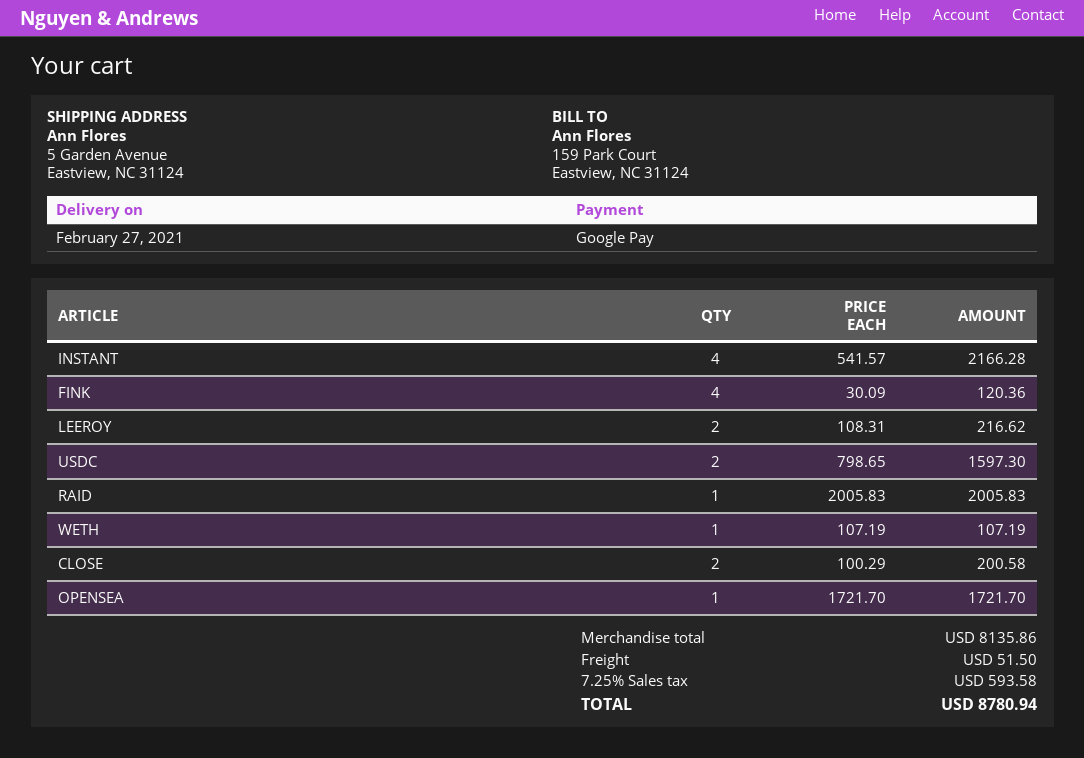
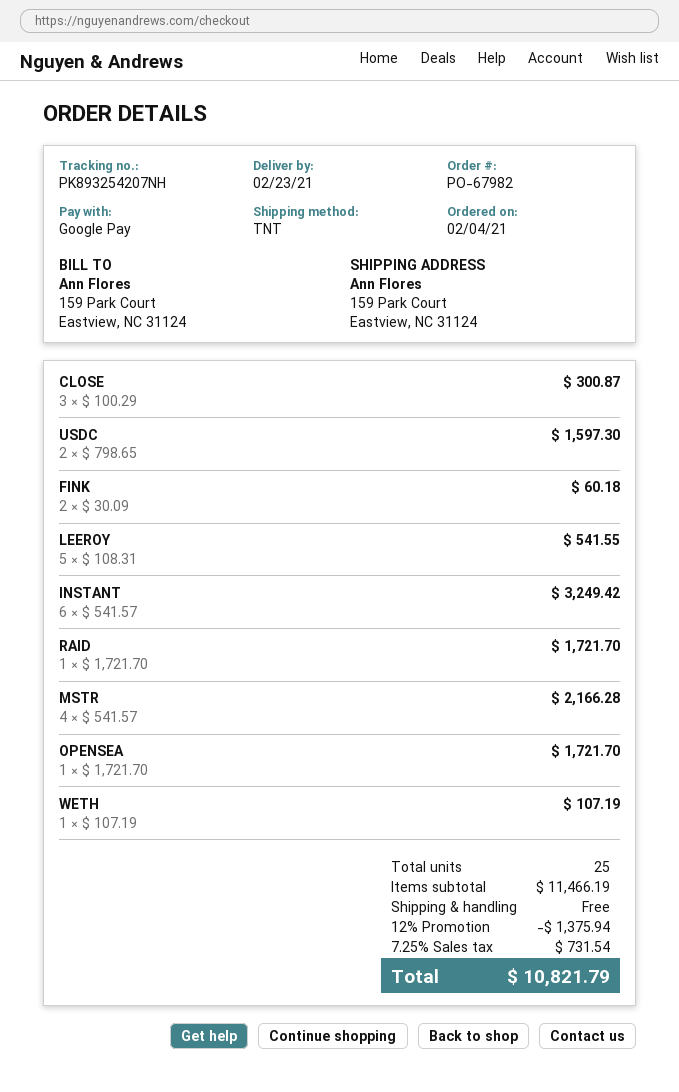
delivery date: 2021-02-27 -> 2021-02-23
ship to: 5 Garden Avenue, Eastview, NC 31124 -> 159 Park Court, Eastview, NC 31124
INSTANT: 4 x 541.57 = 2166.28 -> 6 x 541.57 = 3249.42
FINK: 4 x 30.09 = 120.36 -> 2 x 30.09 = 60.18
LEEROY: 2 x 108.31 = 216.62 -> 5 x 108.31 = 541.55
RAID: 1 x 2005.83 = 2005.83 -> 1 x 1721.70 = 1721.70
CLOSE: 2 x 100.29 = 200.58 -> 3 x 100.29 = 300.87
MSTR: none -> 4 x 541.57 = 2166.28
subtotal: 8135.86 -> 11466.19
discount: none -> 12% = 1375.94
shipping: 51.50 -> 0.00
tax: 7.25% = 593.58 -> 7.25% = 731.54
total: 8780.94 -> 10821.79

